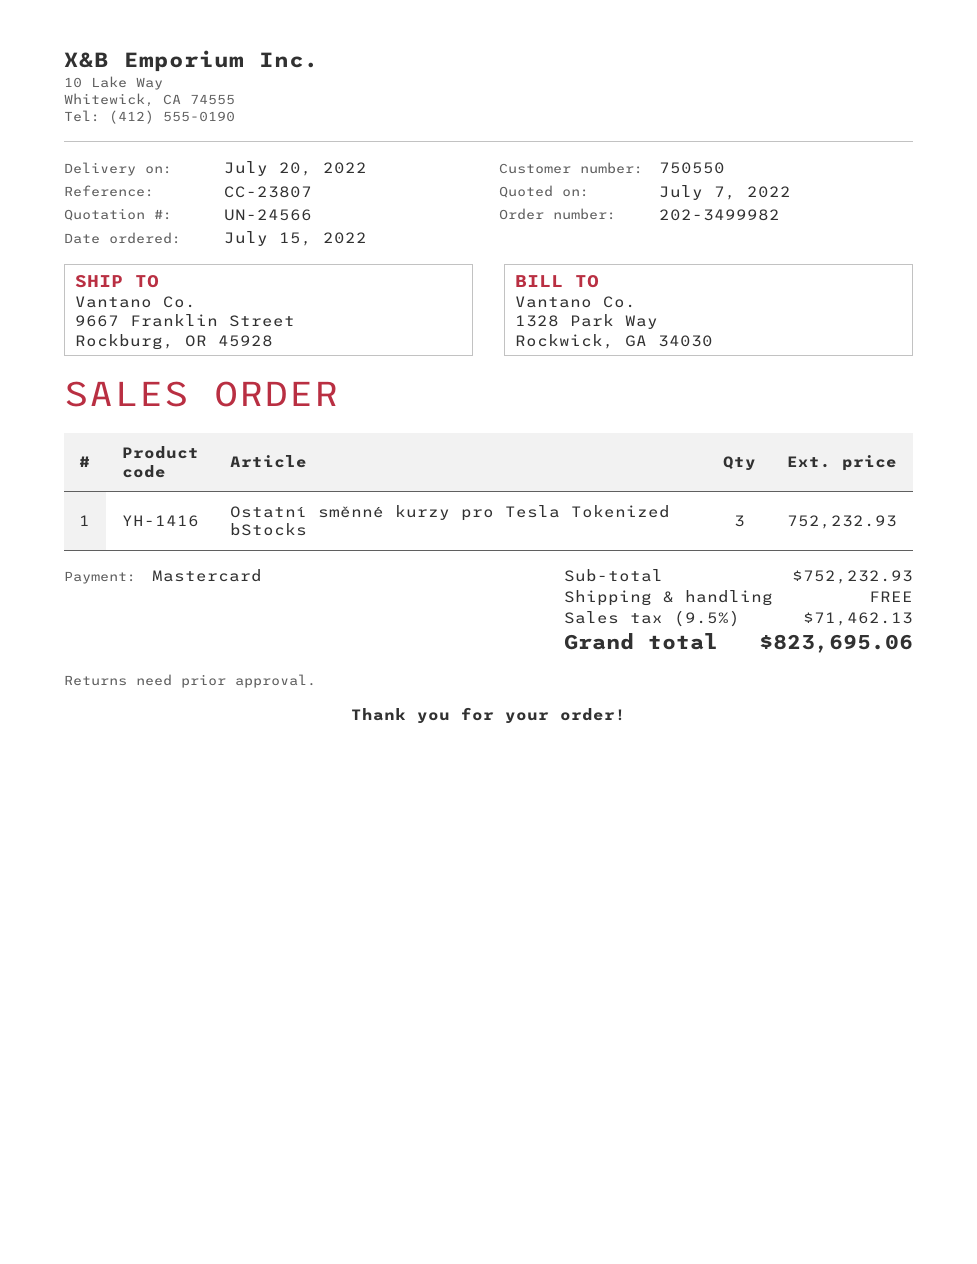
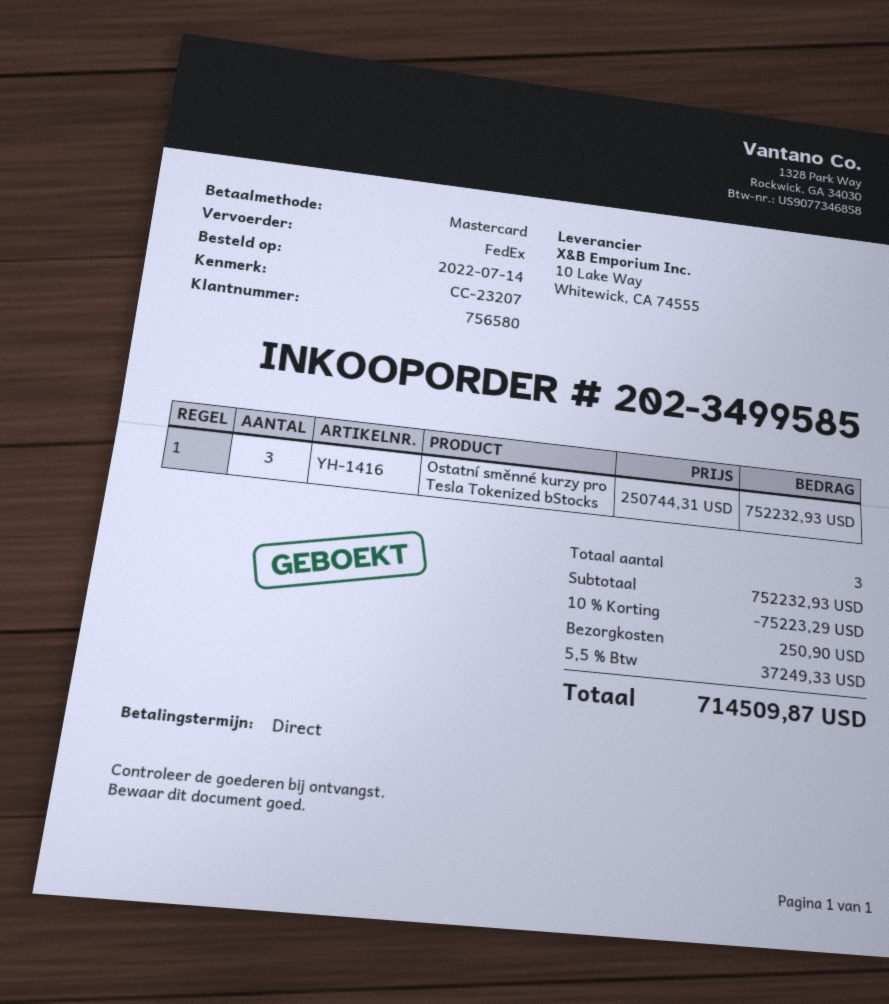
order number: 202-3499982 -> 202-3499585
order date: 2022-07-15 -> 2022-07-14
customer number: 750550 -> 756580
reference: CC-23807 -> CC-23207
discount: none -> 10% = 75223.29
shipping: 0.00 -> 250.90
tax: 9.5% = 71462.13 -> 5.5% = 37249.33
total: 823695.06 -> 714509.87

